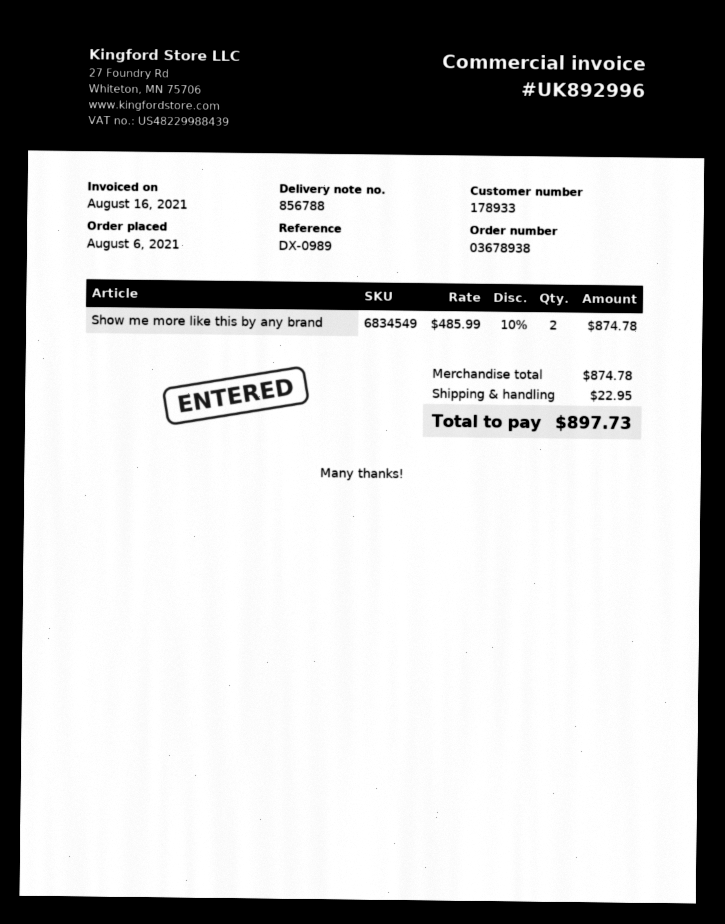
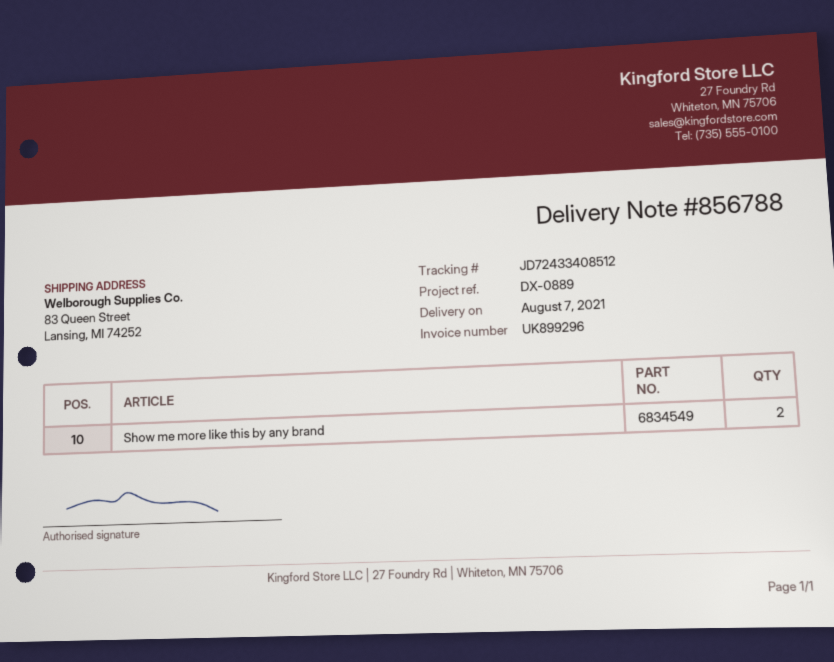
invoice number: UK892996 -> UK899296
reference: DX-0989 -> DX-0889

